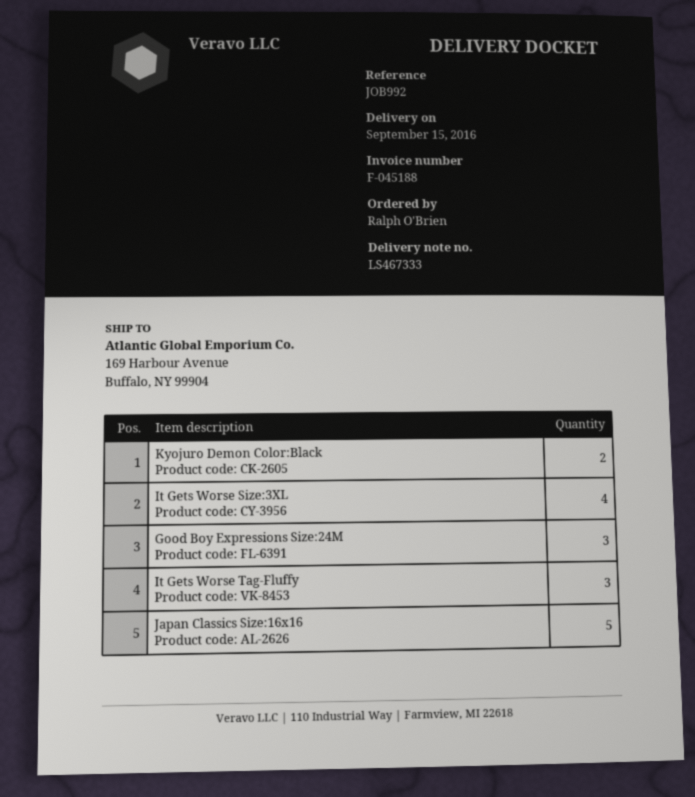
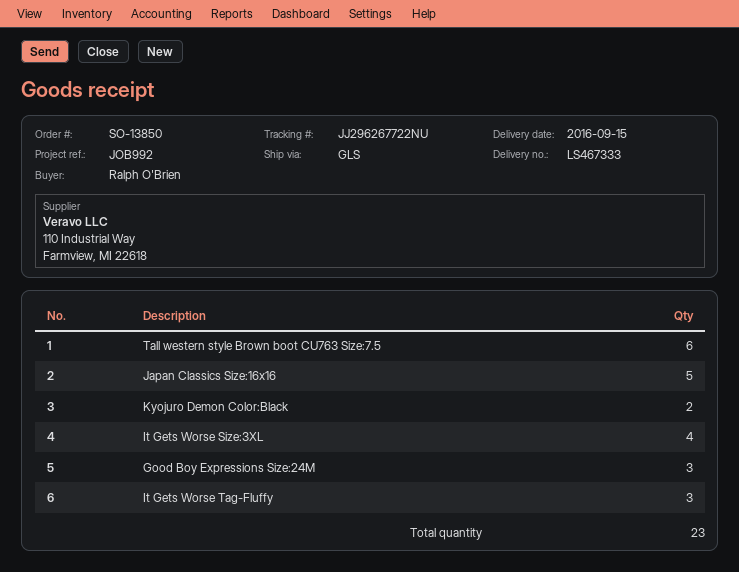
Tall western style Brown boot CU763 Size:7.5: none -> 6

